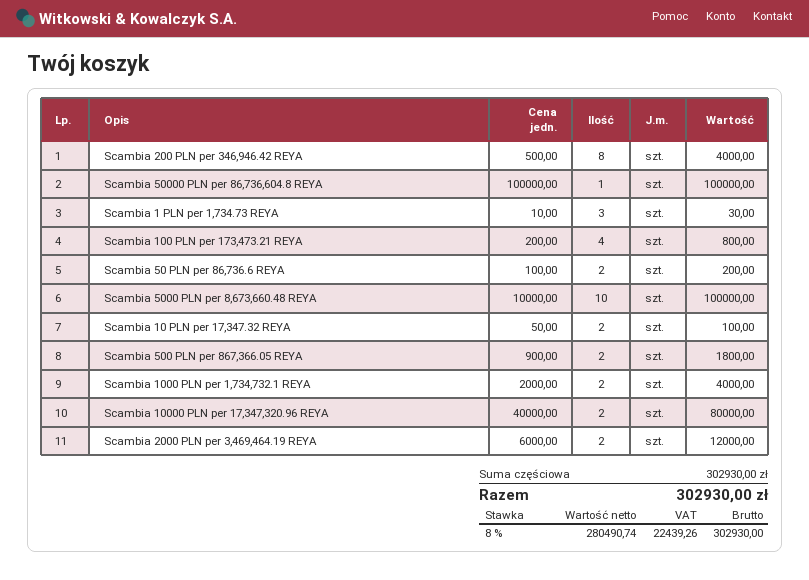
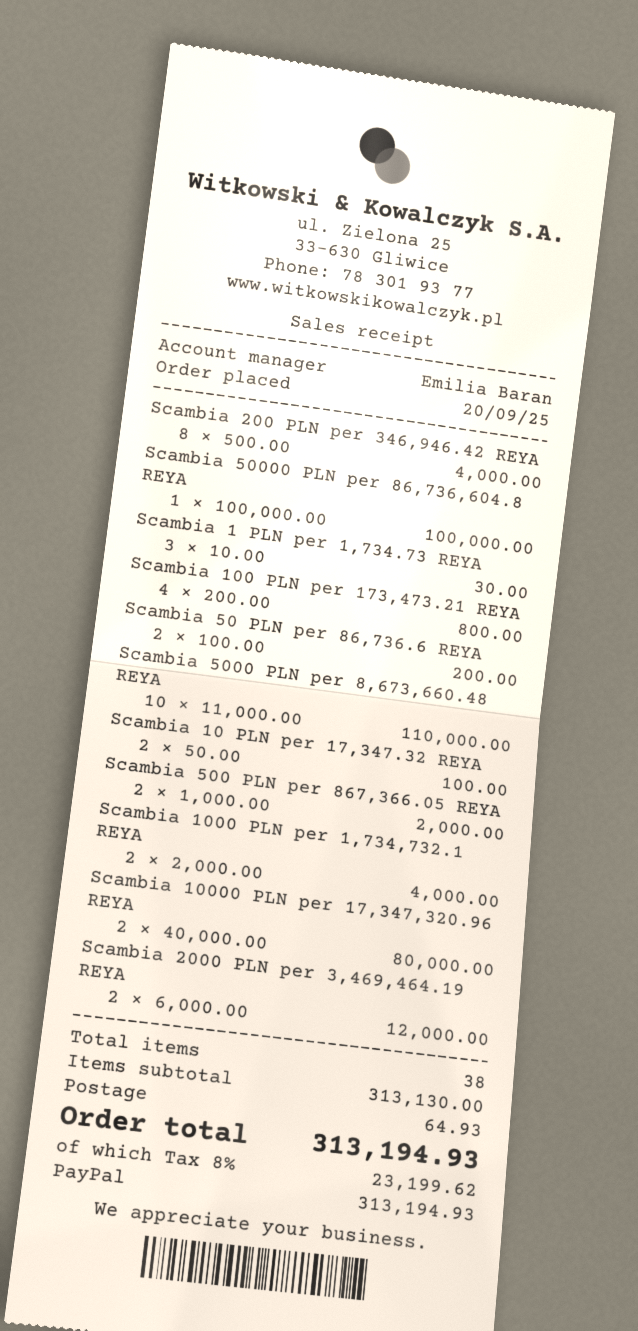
Scambia 5000 PLN per 8,673,660.48 REYA: 10 x 10000.00 = 100000.00 -> 10 x 11000.00 = 110000.00
Scambia 500 PLN per 867,366.05 REYA: 2 x 900.00 = 1800.00 -> 2 x 1000.00 = 2000.00
subtotal: 302930.00 -> 313130.00
shipping: none -> 64.93
tax: 8% = 22439.26 -> 8% = 23199.62
total: 302930.00 -> 313194.93

